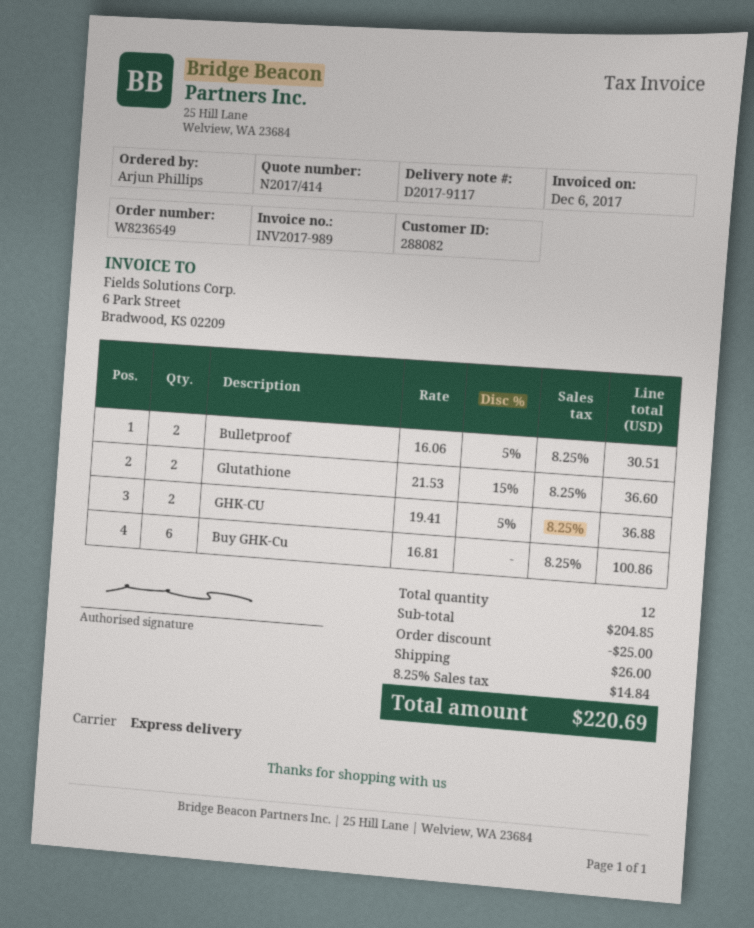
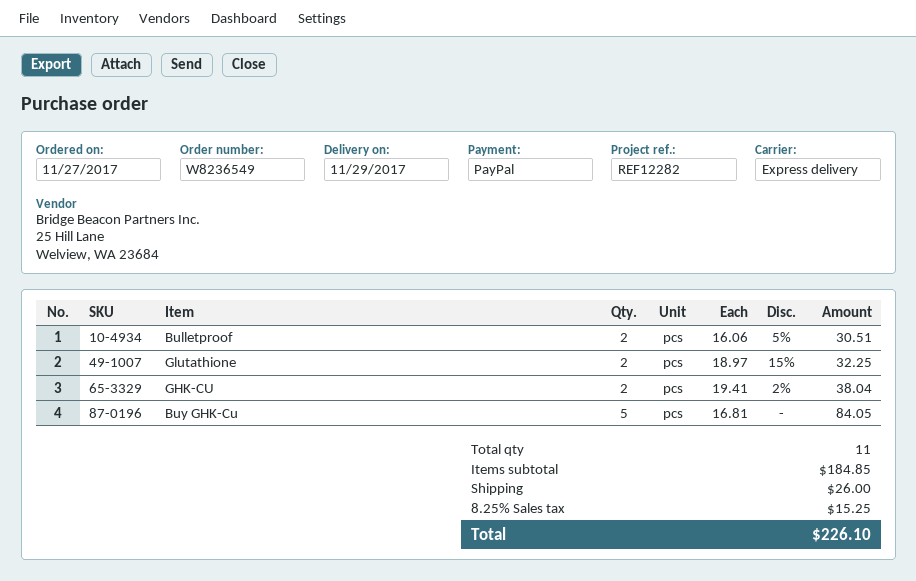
Glutathione: 2 x 21.53 - 15% = 36.60 -> 2 x 18.97 - 15% = 32.25
GHK-CU: 2 x 19.41 - 5% = 36.88 -> 2 x 19.41 - 2% = 38.04
Buy GHK-Cu: 6 x 16.81 = 100.86 -> 5 x 16.81 = 84.05
total quantity: 12 -> 11
subtotal: 204.85 -> 184.85
discount: 25.00 -> none
tax: 8.25% = 14.84 -> 8.25% = 15.25
total: 220.69 -> 226.10

